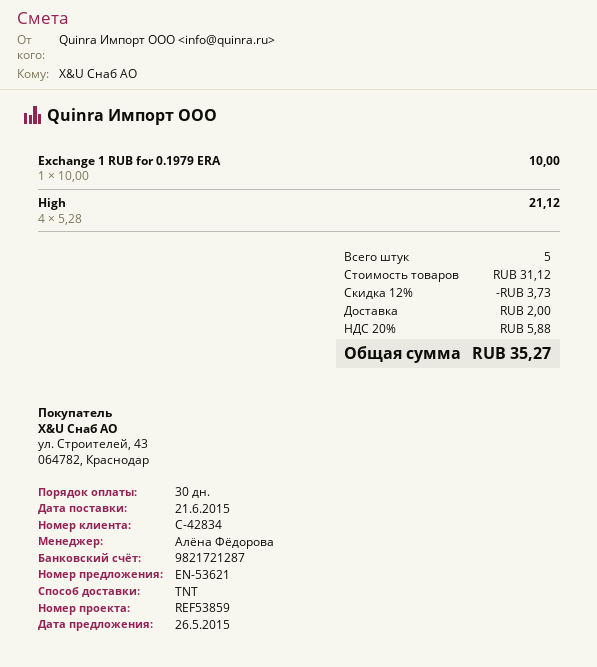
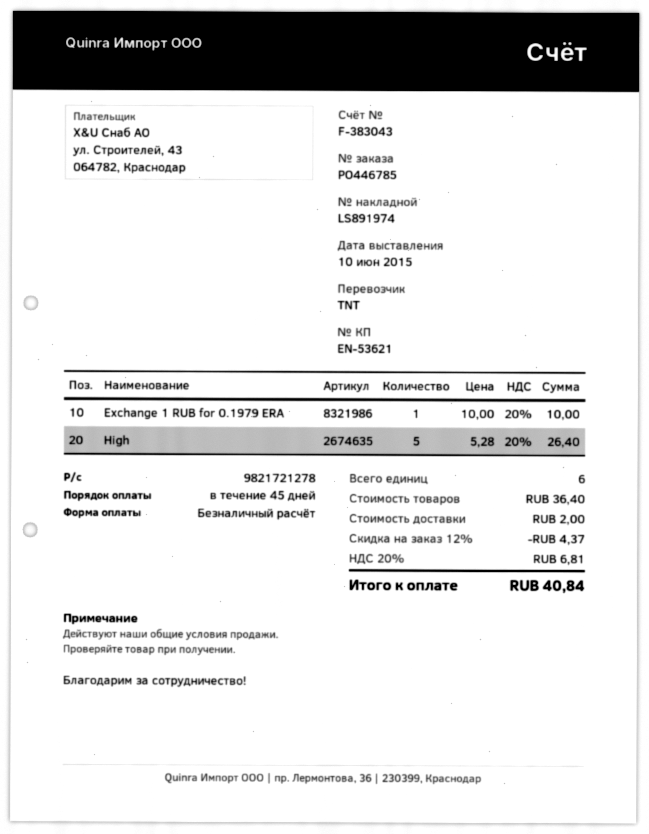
payment terms: 30 days -> 45 days
bank account: 9821721287 -> 9821721278
High: 4 x 5.28 = 21.12 -> 5 x 5.28 = 26.40
total quantity: 5 -> 6
subtotal: 31.12 -> 36.40
discount: 12% = 3.73 -> 12% = 4.37
tax: 20% = 5.88 -> 20% = 6.81
total: 35.27 -> 40.84

